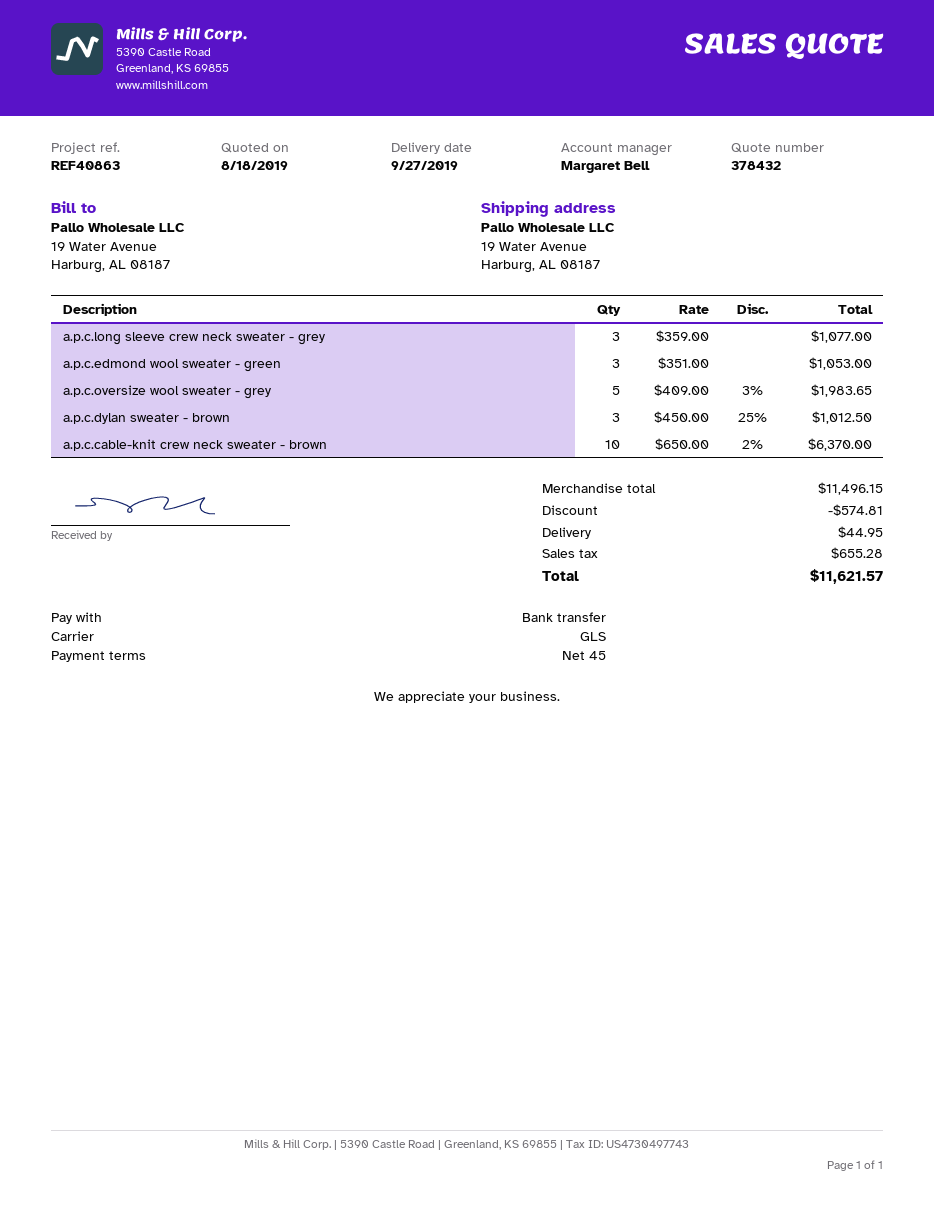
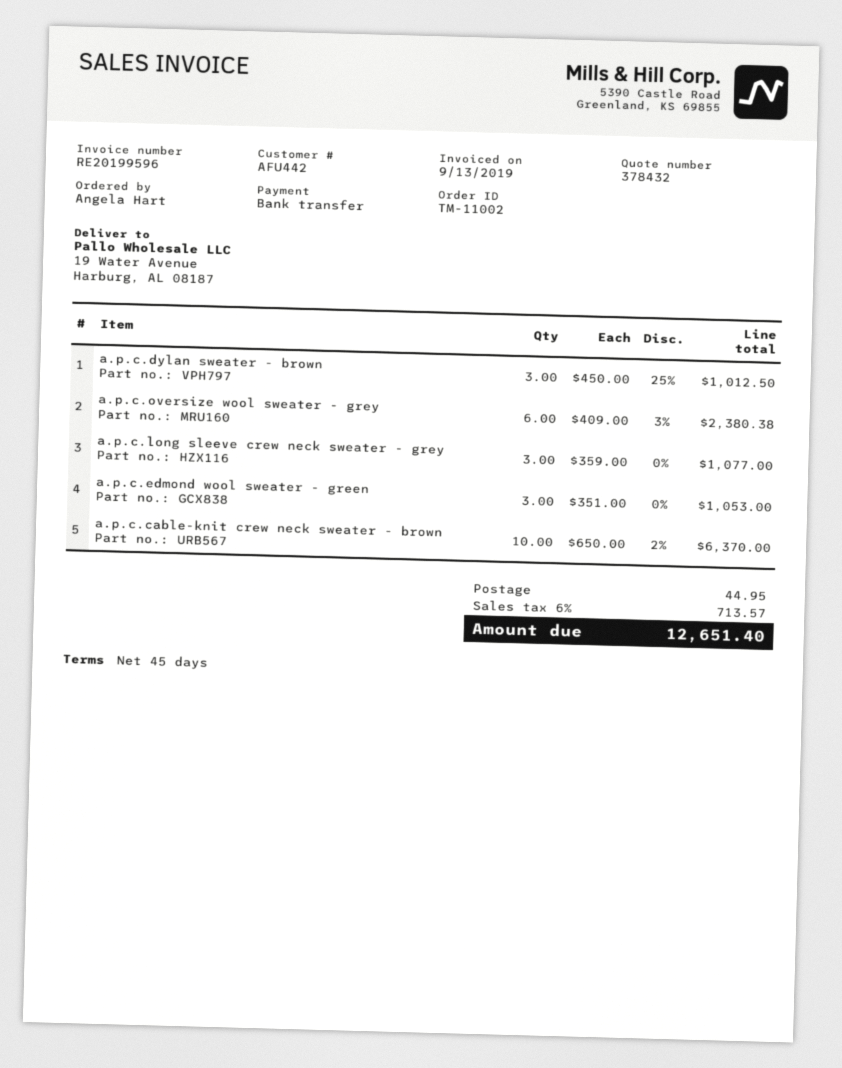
a.p.c.oversize wool sweater - grey: 5 x 409.00 - 3% = 1983.65 -> 6 x 409.00 - 3% = 2380.38
discount: 574.81 -> none
tax: 655.28 -> 713.57
total: 11621.57 -> 12651.40

